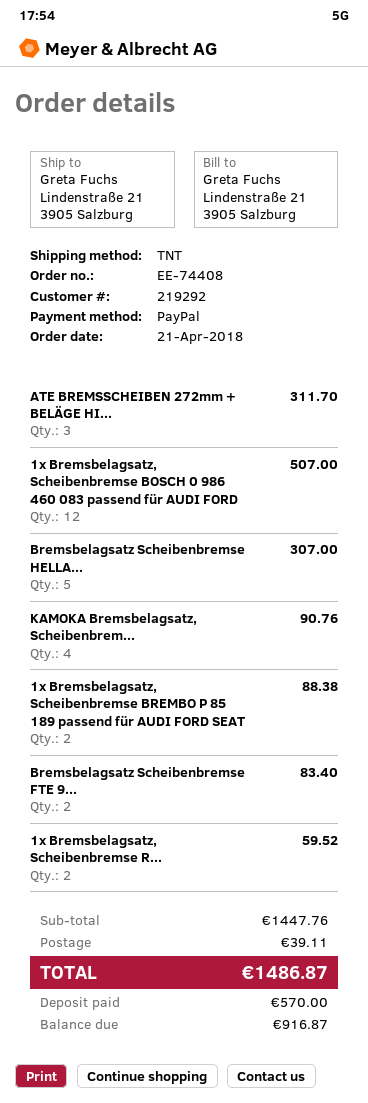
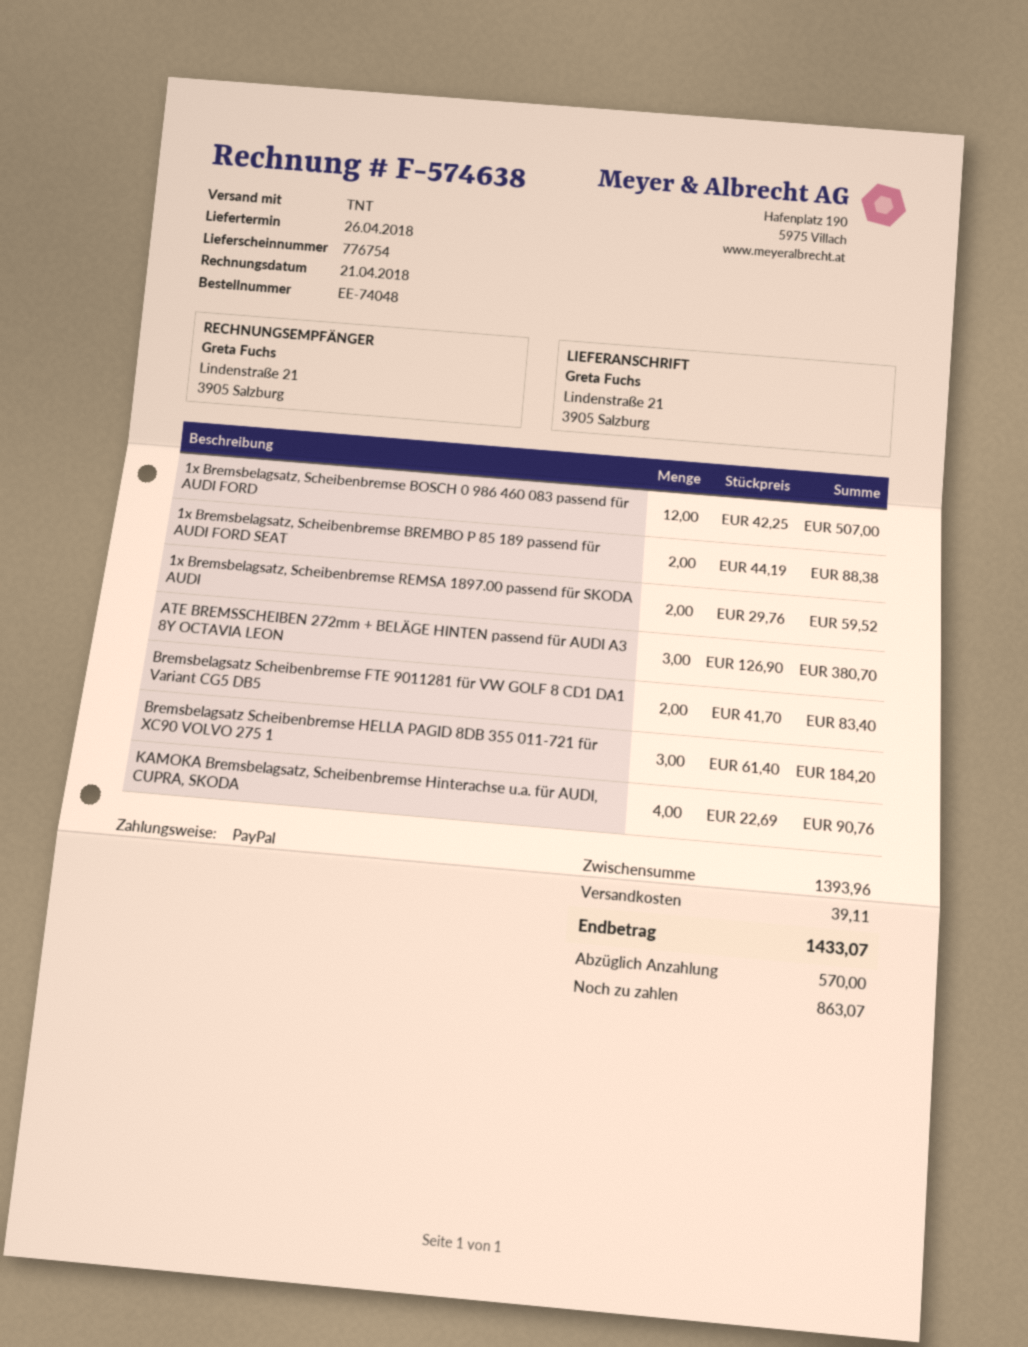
order number: EE-74408 -> EE-74048
ATE BREMSSCHEIBEN 272mm + BELÄGE HI...: 3 for 311.70 -> 3 for 380.70
Bremsbelagsatz Scheibenbremse HELLA...: 5 for 307.00 -> 3 for 184.20
subtotal: 1447.76 -> 1393.96
total: 1486.87 -> 1433.07
balance: 916.87 -> 863.07

